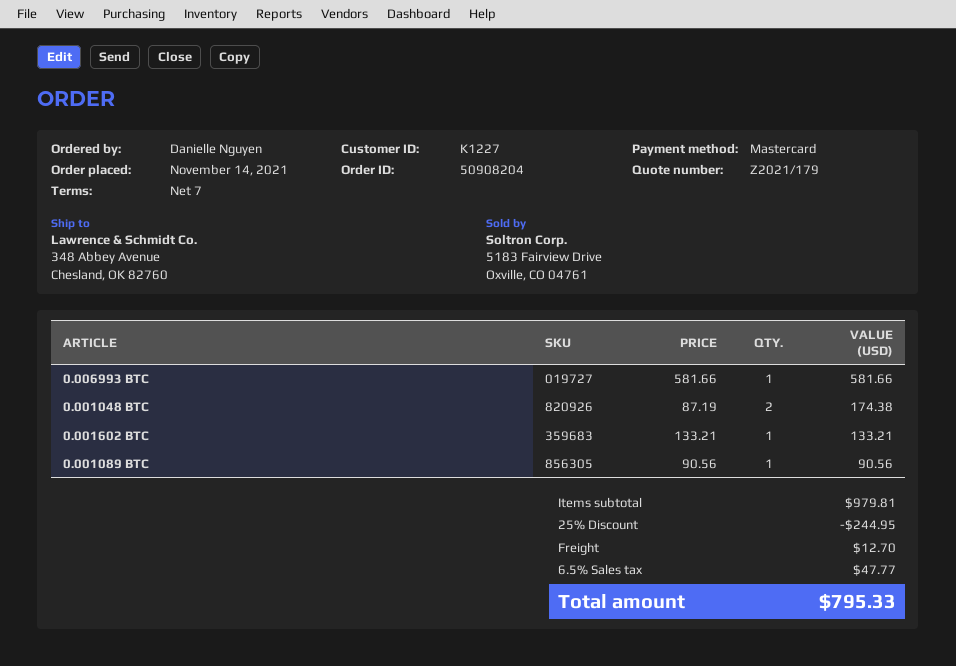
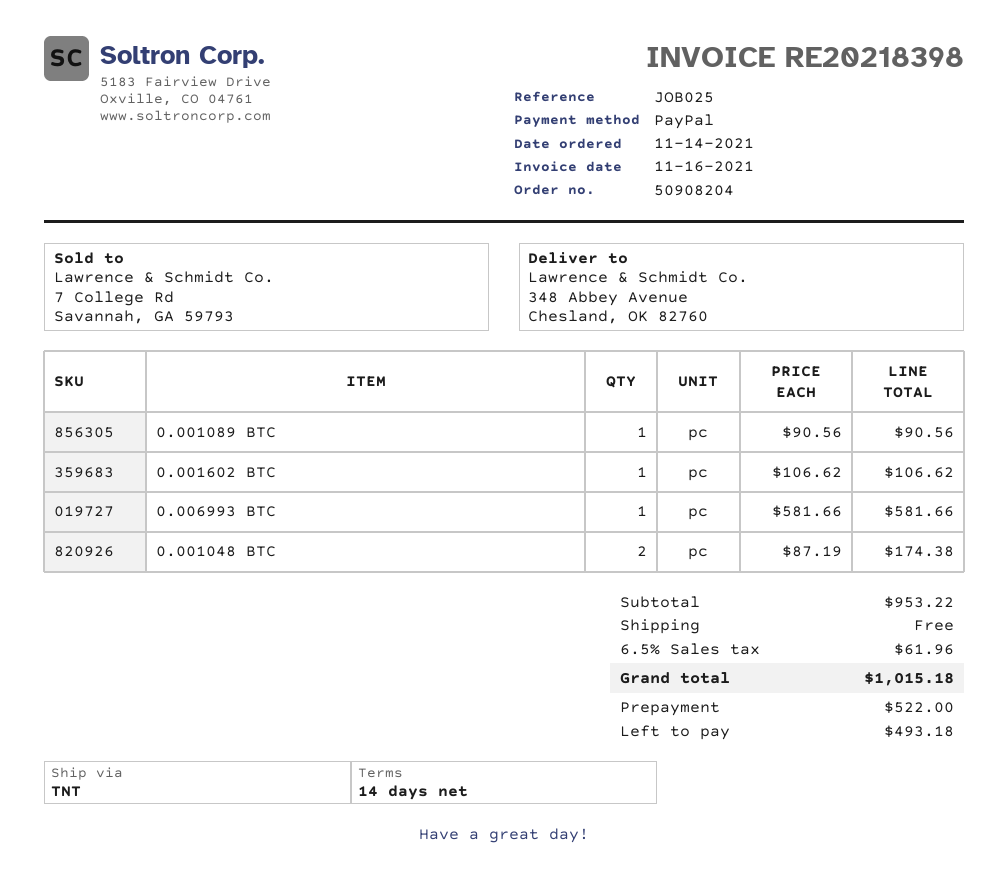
payment terms: 7 days -> 14 days
payment method: Mastercard -> PayPal
0.001602 BTC: 1 x 133.21 = 133.21 -> 1 x 106.62 = 106.62
subtotal: 979.81 -> 953.22
discount: 25% = 244.95 -> none
shipping: 12.70 -> 0.00
tax: 6.5% = 47.77 -> 6.5% = 61.96
total: 795.33 -> 1015.18

